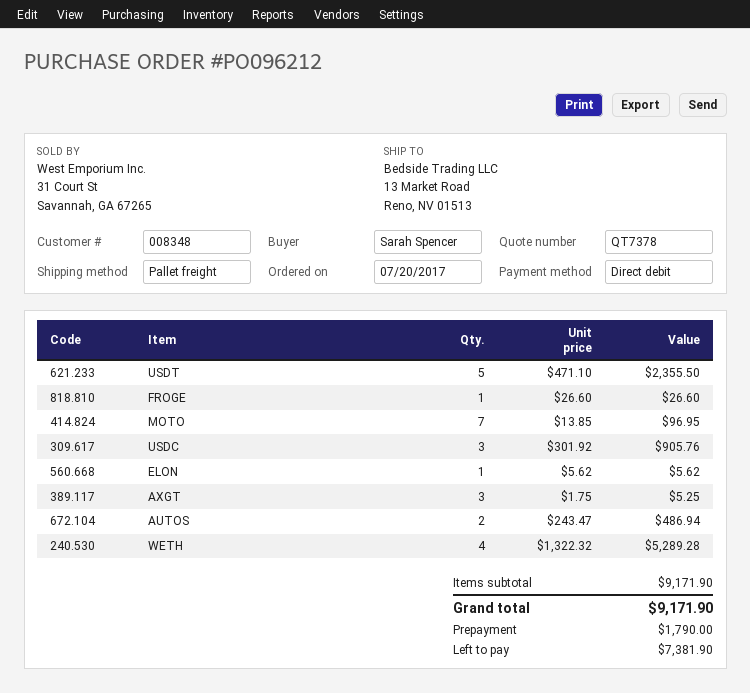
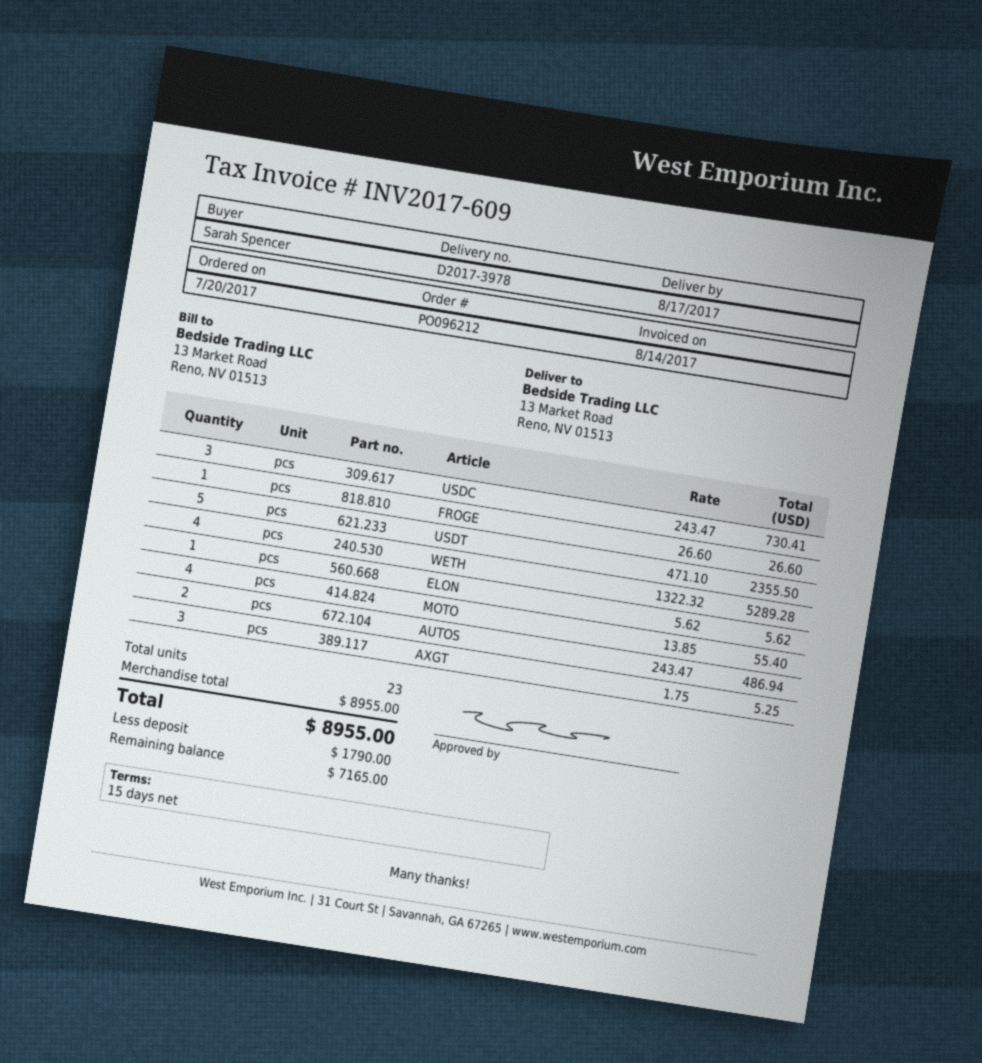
MOTO: 7 x 13.85 = 96.95 -> 4 x 13.85 = 55.40
USDC: 3 x 301.92 = 905.76 -> 3 x 243.47 = 730.41
subtotal: 9171.90 -> 8955.00
total: 9171.90 -> 8955.00
balance: 7381.90 -> 7165.00

